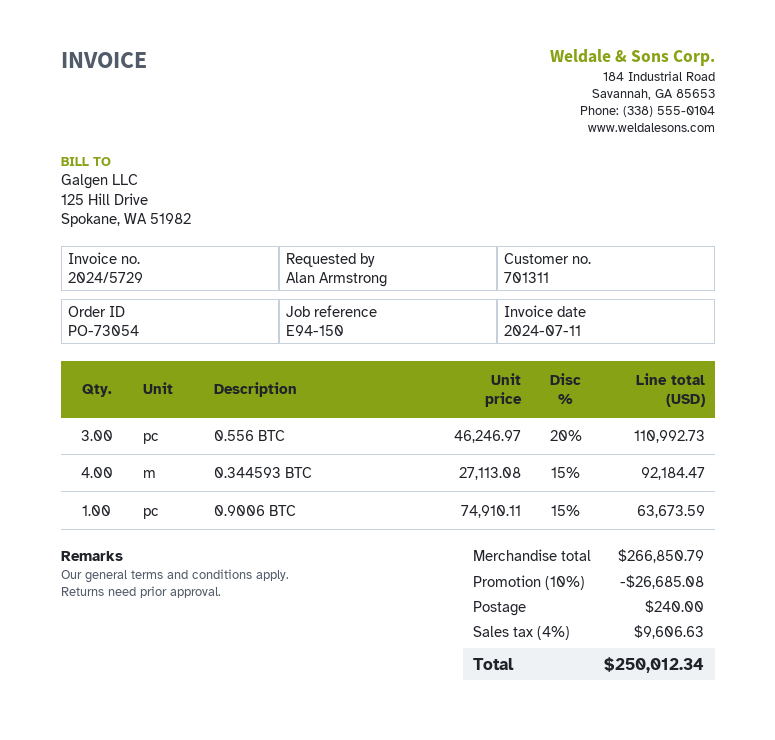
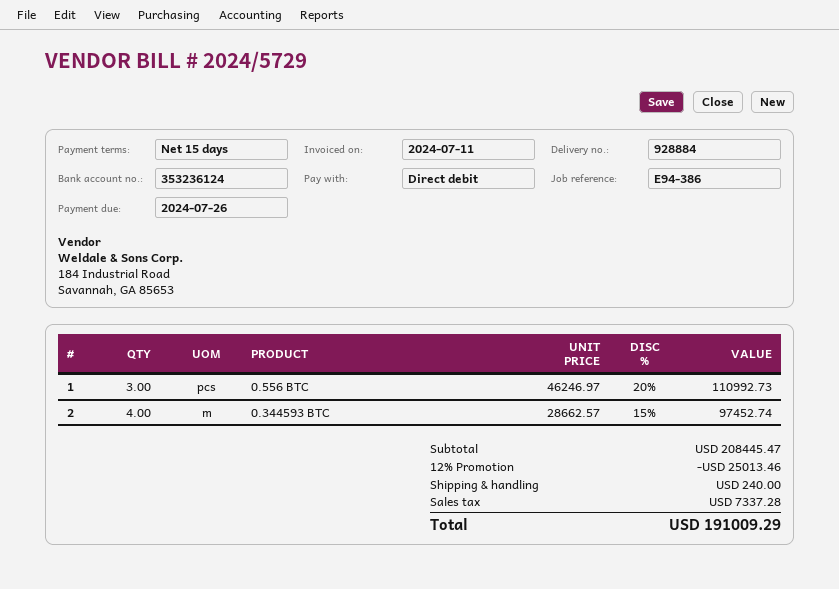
reference: E94-150 -> E94-386
0.344593 BTC: 4 x 27113.08 - 15% = 92184.47 -> 4 x 28662.57 - 15% = 97452.74
0.9006 BTC: 1 x 74910.11 - 15% = 63673.59 -> none
subtotal: 266850.79 -> 208445.47
discount: 10% = 26685.08 -> 12% = 25013.46
tax: 9606.63 -> 7337.28
total: 250012.34 -> 191009.29

